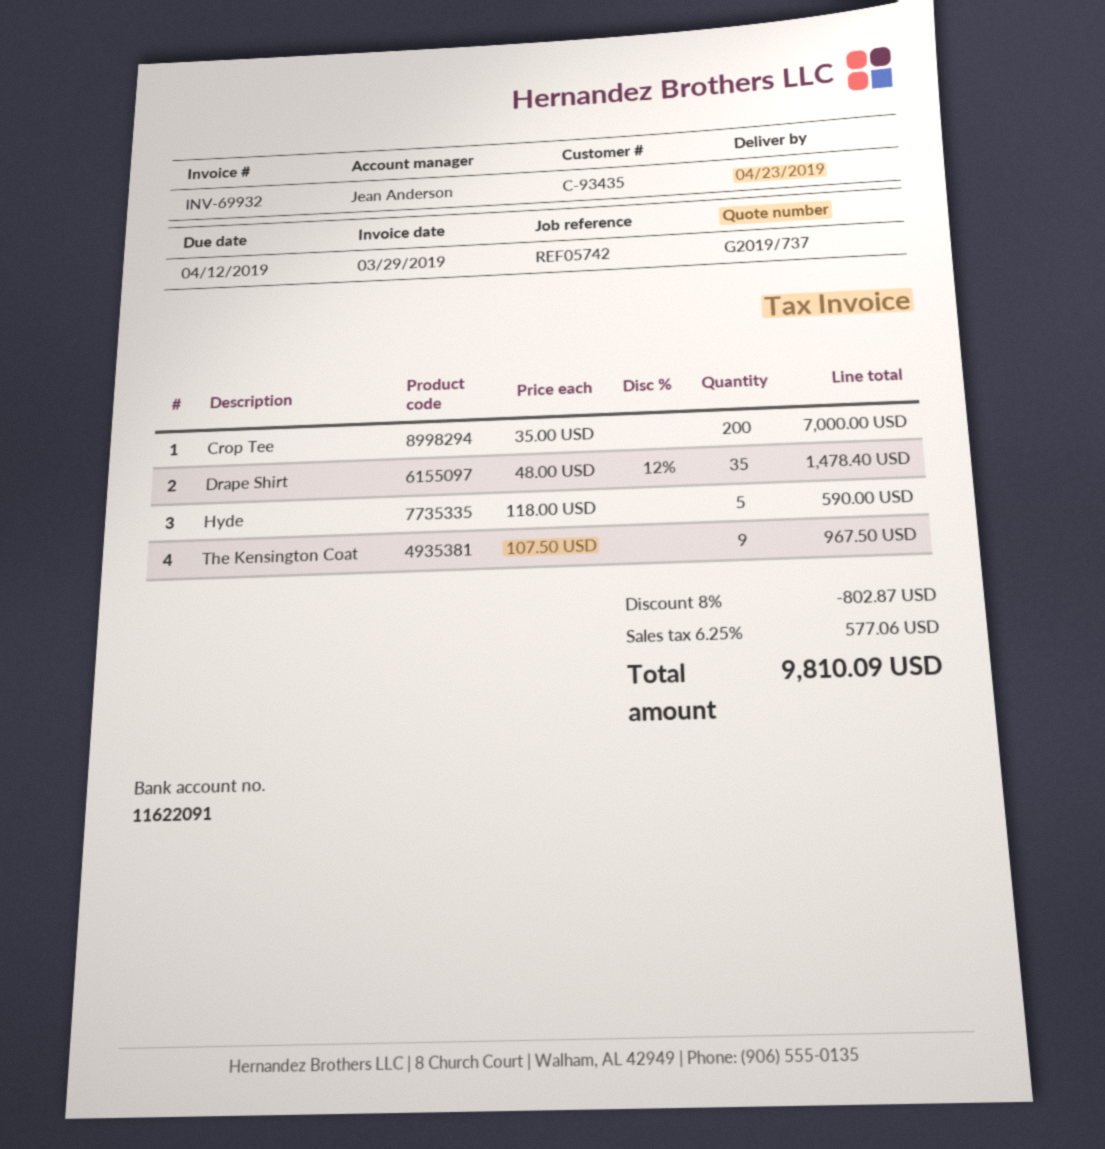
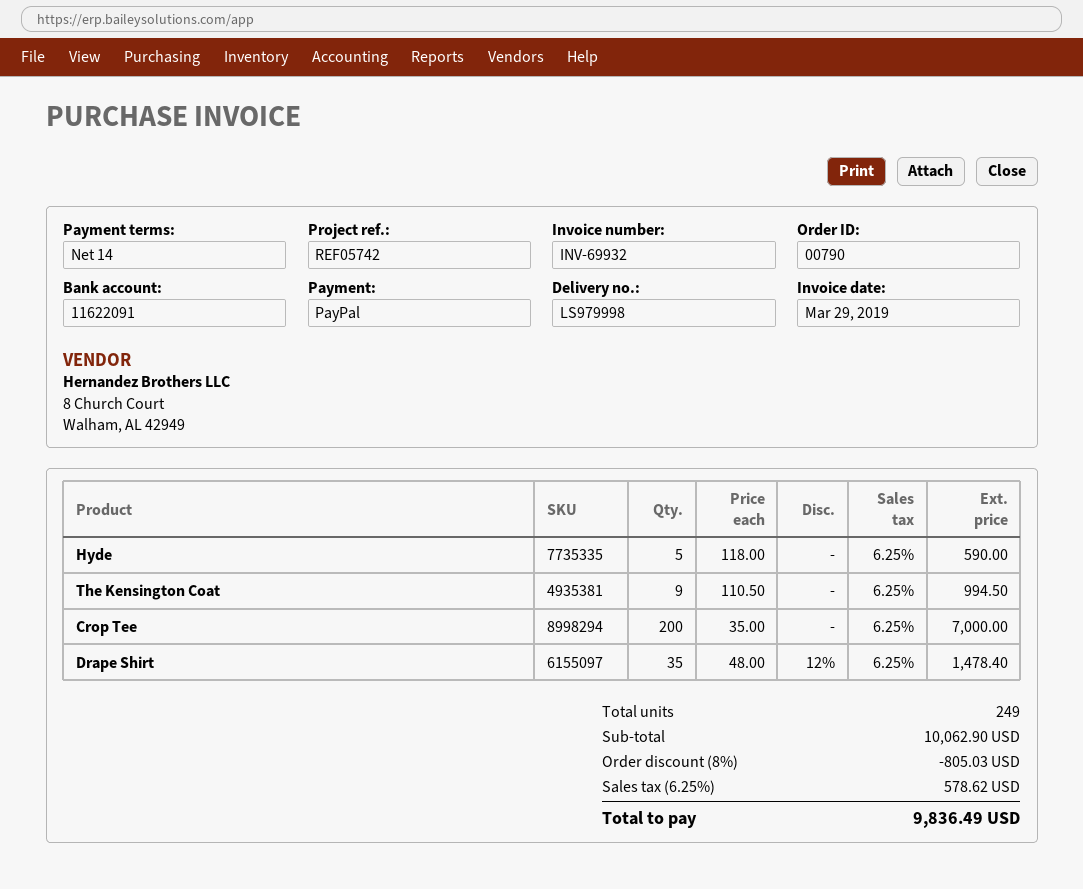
The Kensington Coat: 9 x 107.50 = 967.50 -> 9 x 110.50 = 994.50
discount: 8% = 802.87 -> 8% = 805.03
tax: 6.25% = 577.06 -> 6.25% = 578.62
total: 9810.09 -> 9836.49

